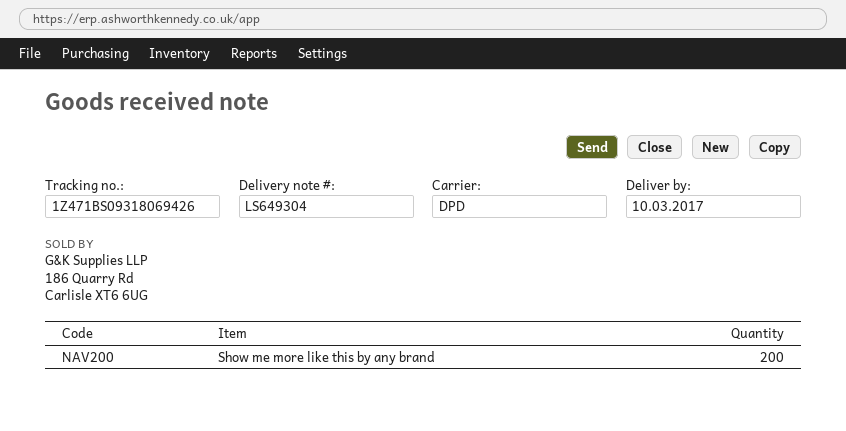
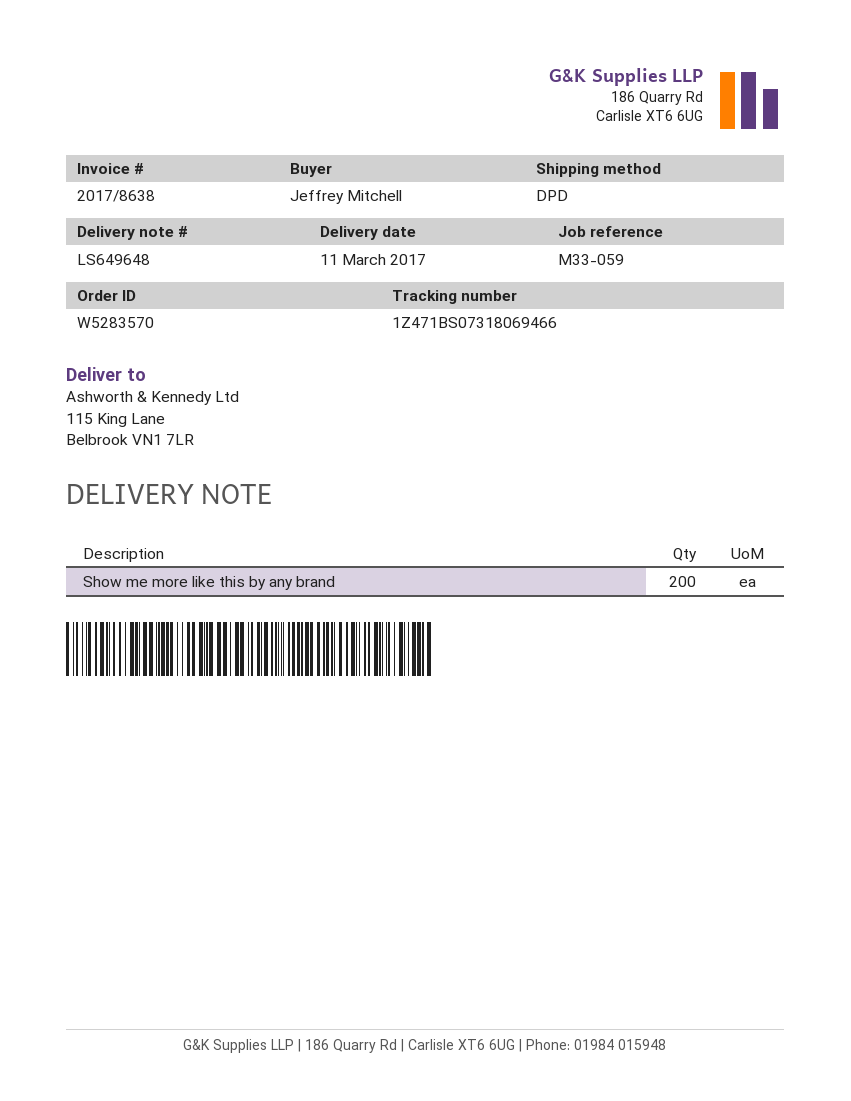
delivery note number: LS649304 -> LS649648
delivery date: 2017-03-10 -> 2017-03-11
tracking number: 1Z471BS09318069426 -> 1Z471BS07318069466

